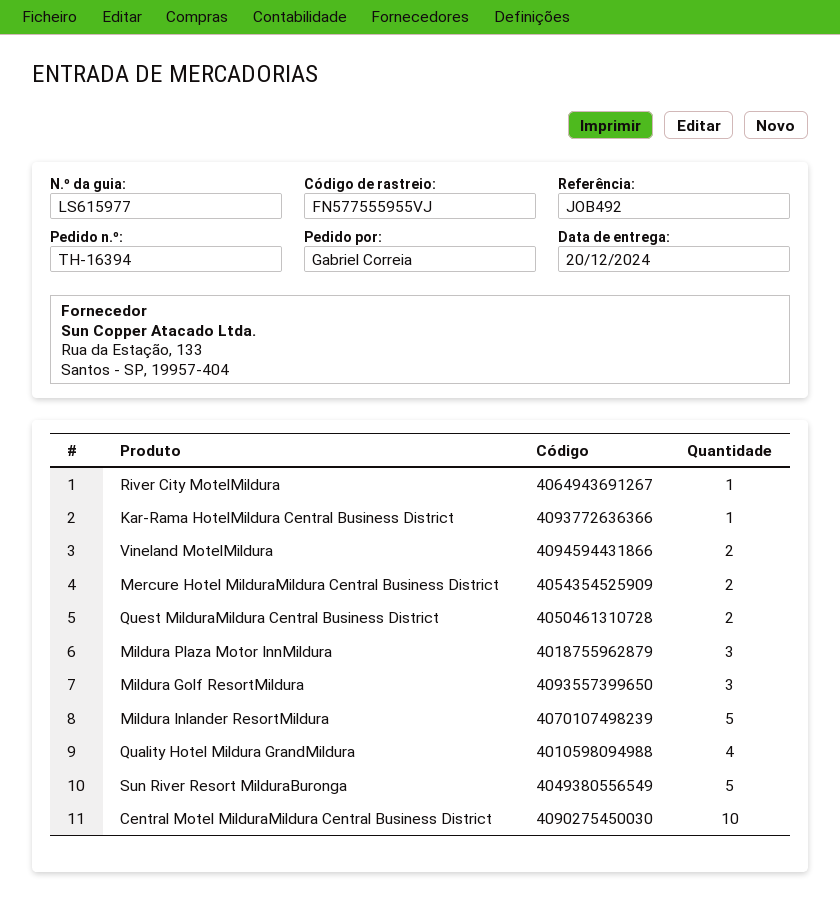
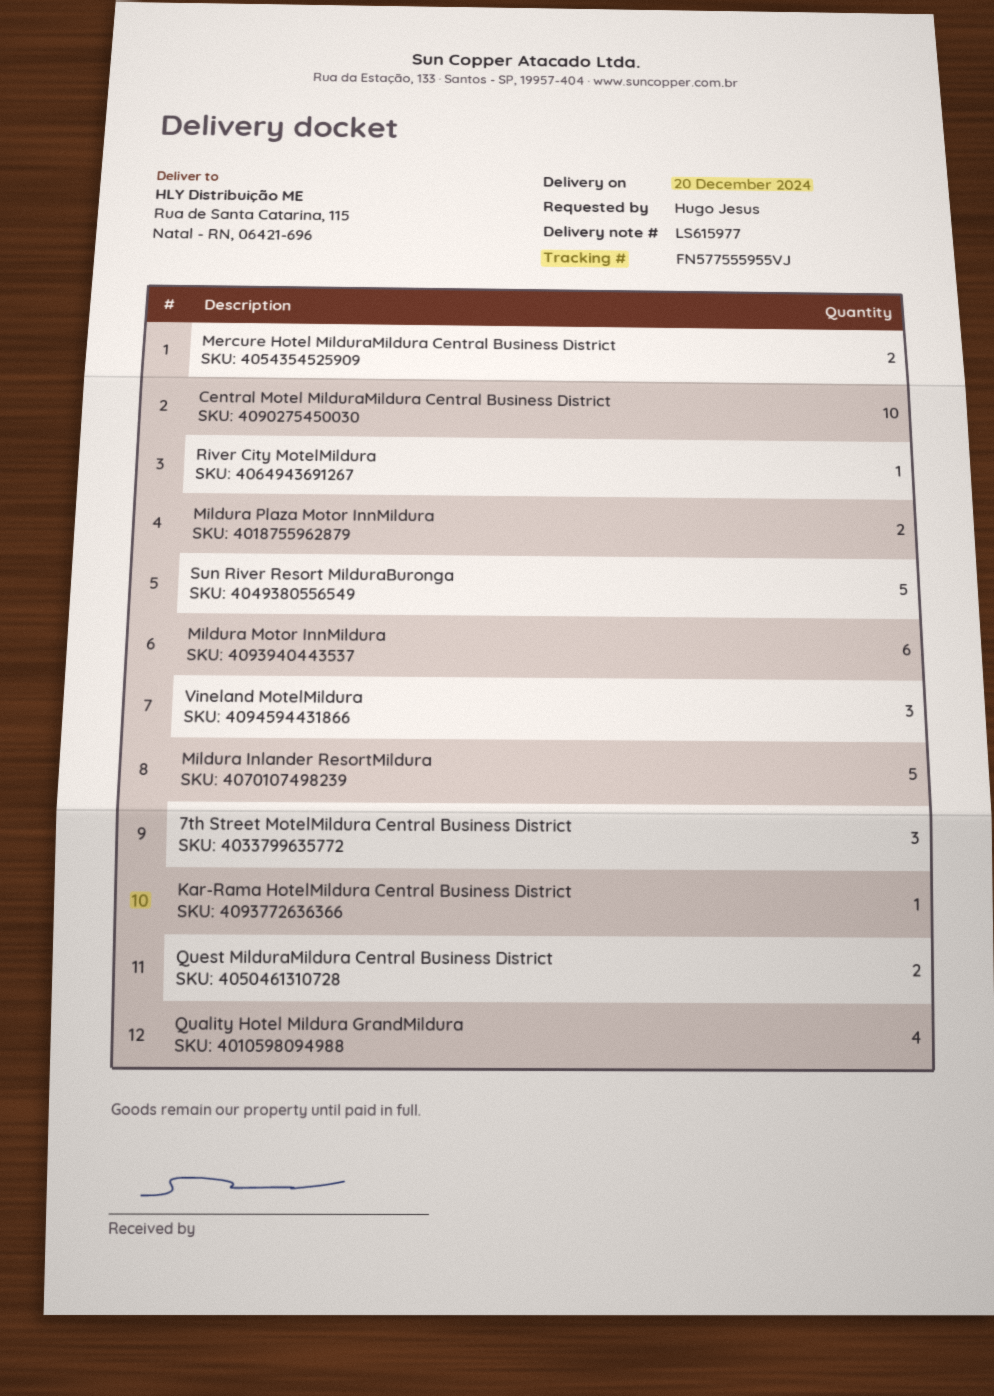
ordered by: Gabriel Correia -> Hugo Jesus
Vineland MotelMildura: 2 -> 3
Mildura Plaza Motor InnMildura: 3 -> 2
Mildura Golf ResortMildura: 3 -> none
Mildura Motor InnMildura: none -> 6
7th Street MotelMildura Central Business District: none -> 3

